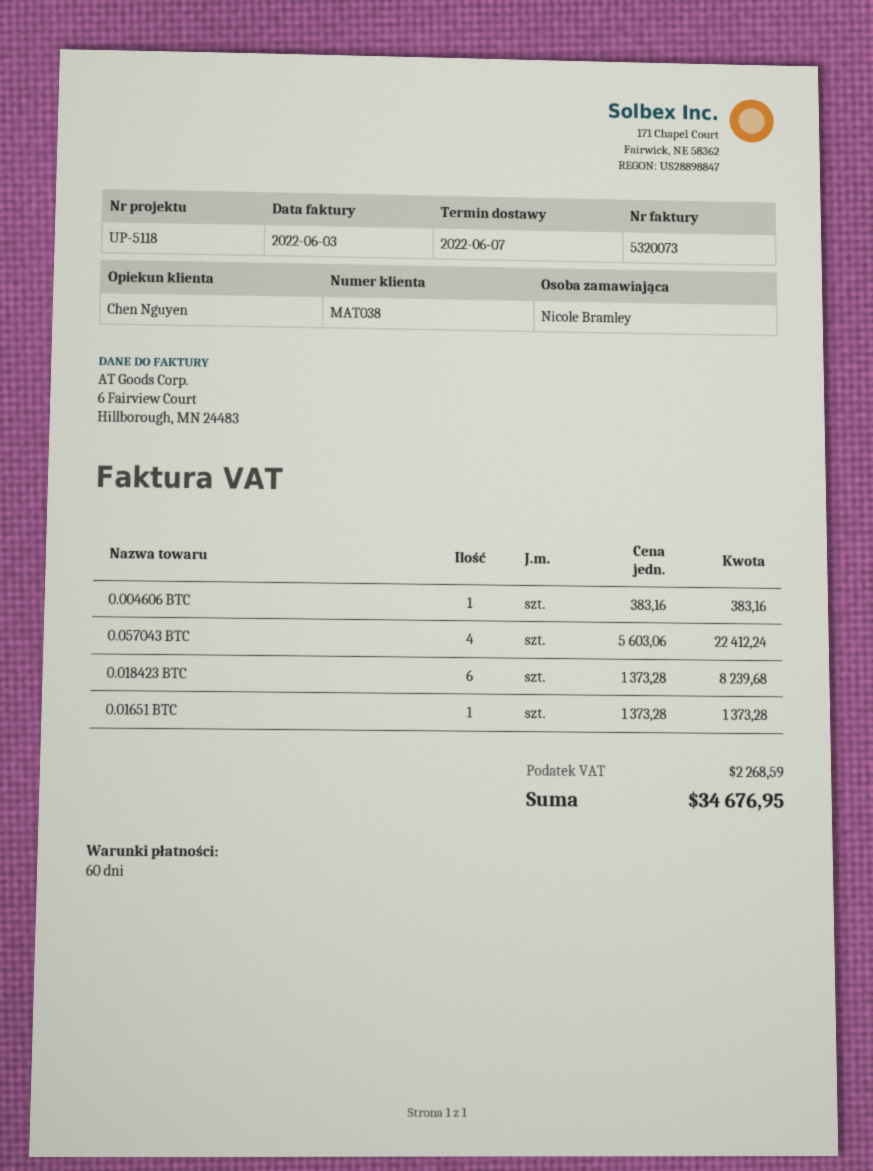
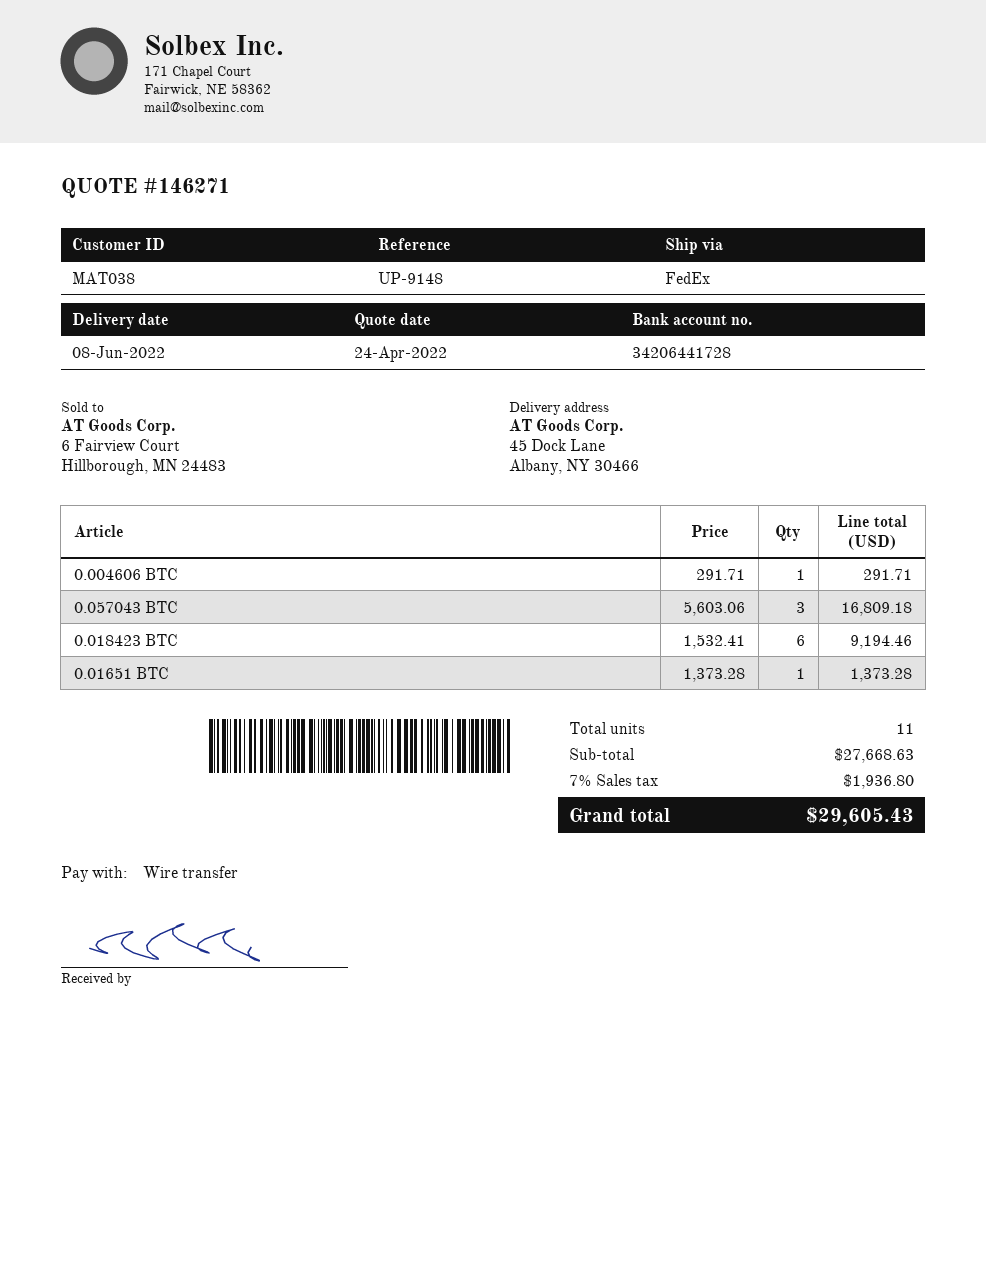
delivery date: 2022-06-07 -> 2022-06-08
reference: UP-5118 -> UP-9148
0.004606 BTC: 1 x 383.16 = 383.16 -> 1 x 291.71 = 291.71
0.057043 BTC: 4 x 5603.06 = 22412.24 -> 3 x 5603.06 = 16809.18
0.018423 BTC: 6 x 1373.28 = 8239.68 -> 6 x 1532.41 = 9194.46
tax: 2268.59 -> 1936.80
total: 34676.95 -> 29605.43

